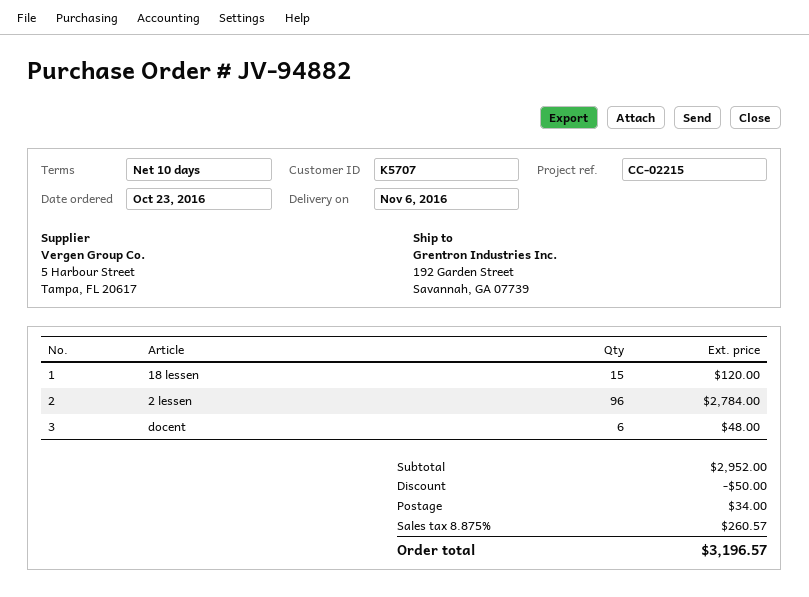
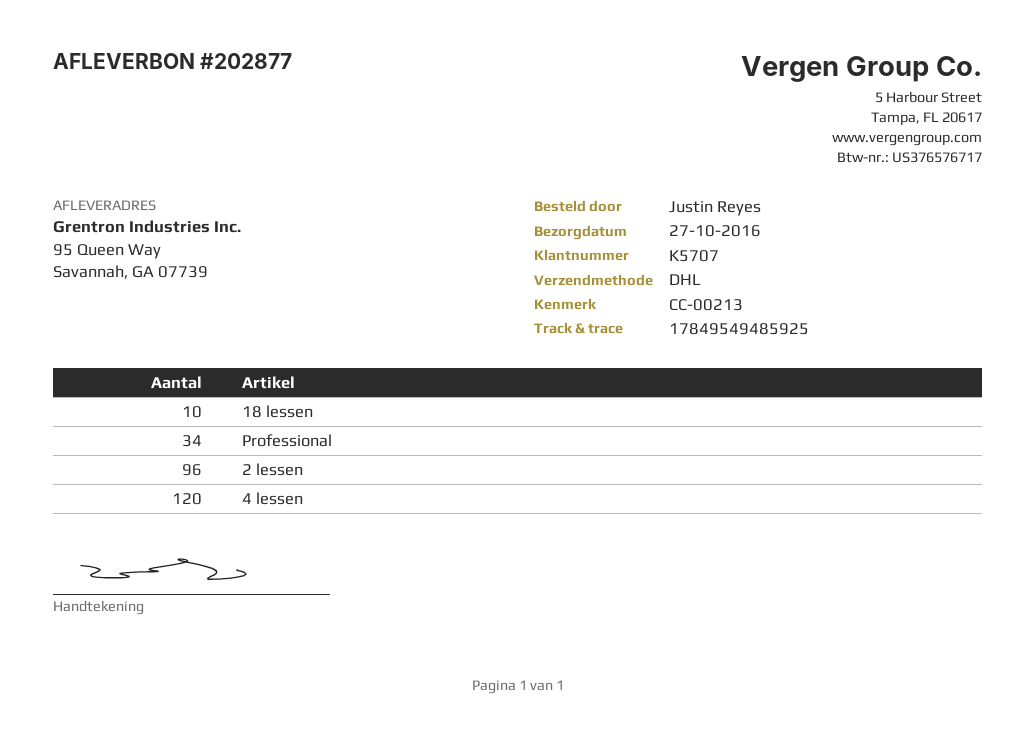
delivery date: 2016-11-06 -> 2016-10-27
reference: CC-02215 -> CC-00213
ship to: 192 Garden Street, Savannah, GA 07739 -> 95 Queen Way, Savannah, GA 07739
18 lessen: 15 -> 10
docent: 6 -> none
Professional: none -> 34
4 lessen: none -> 120

